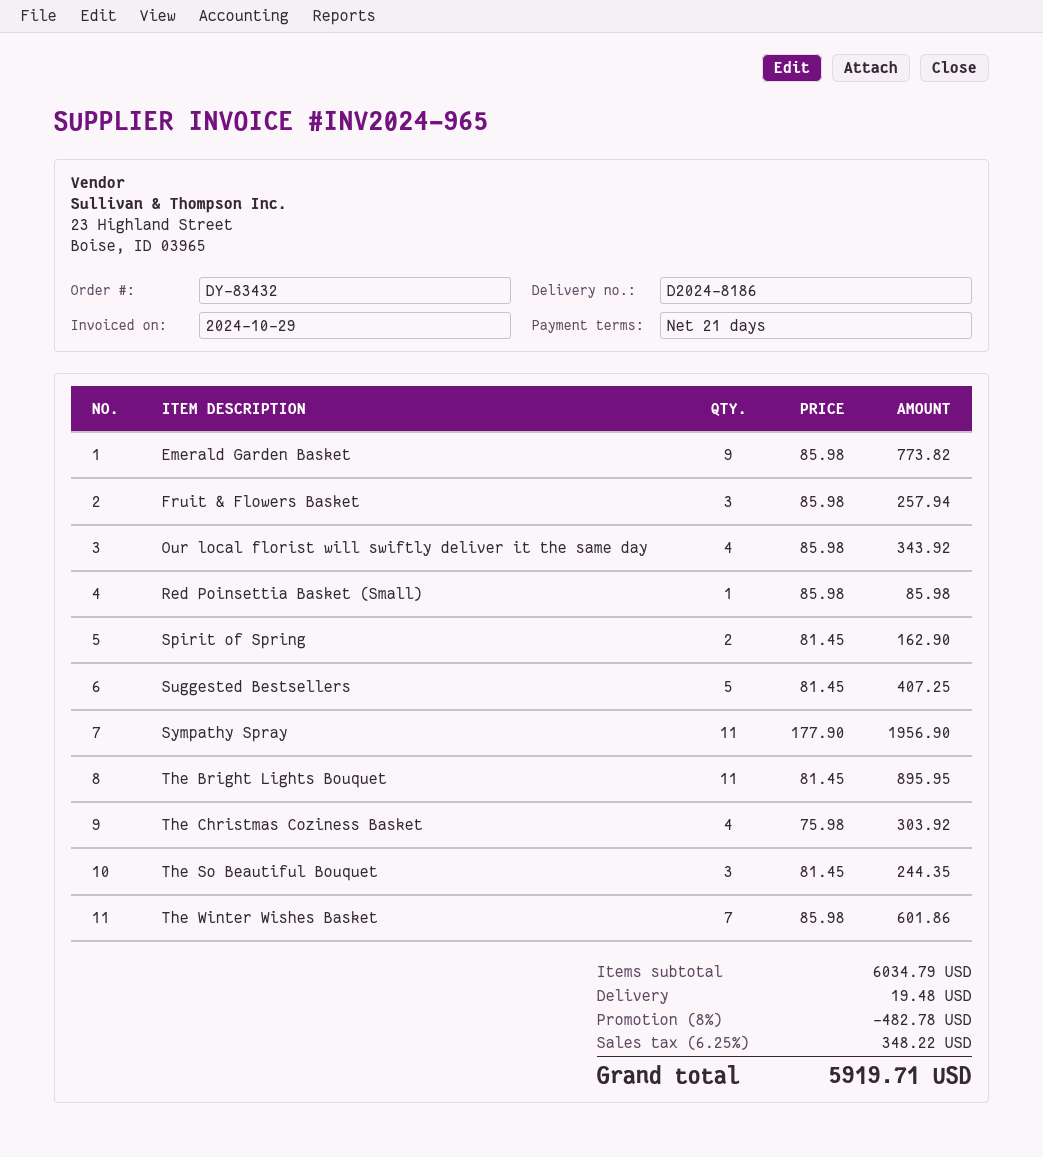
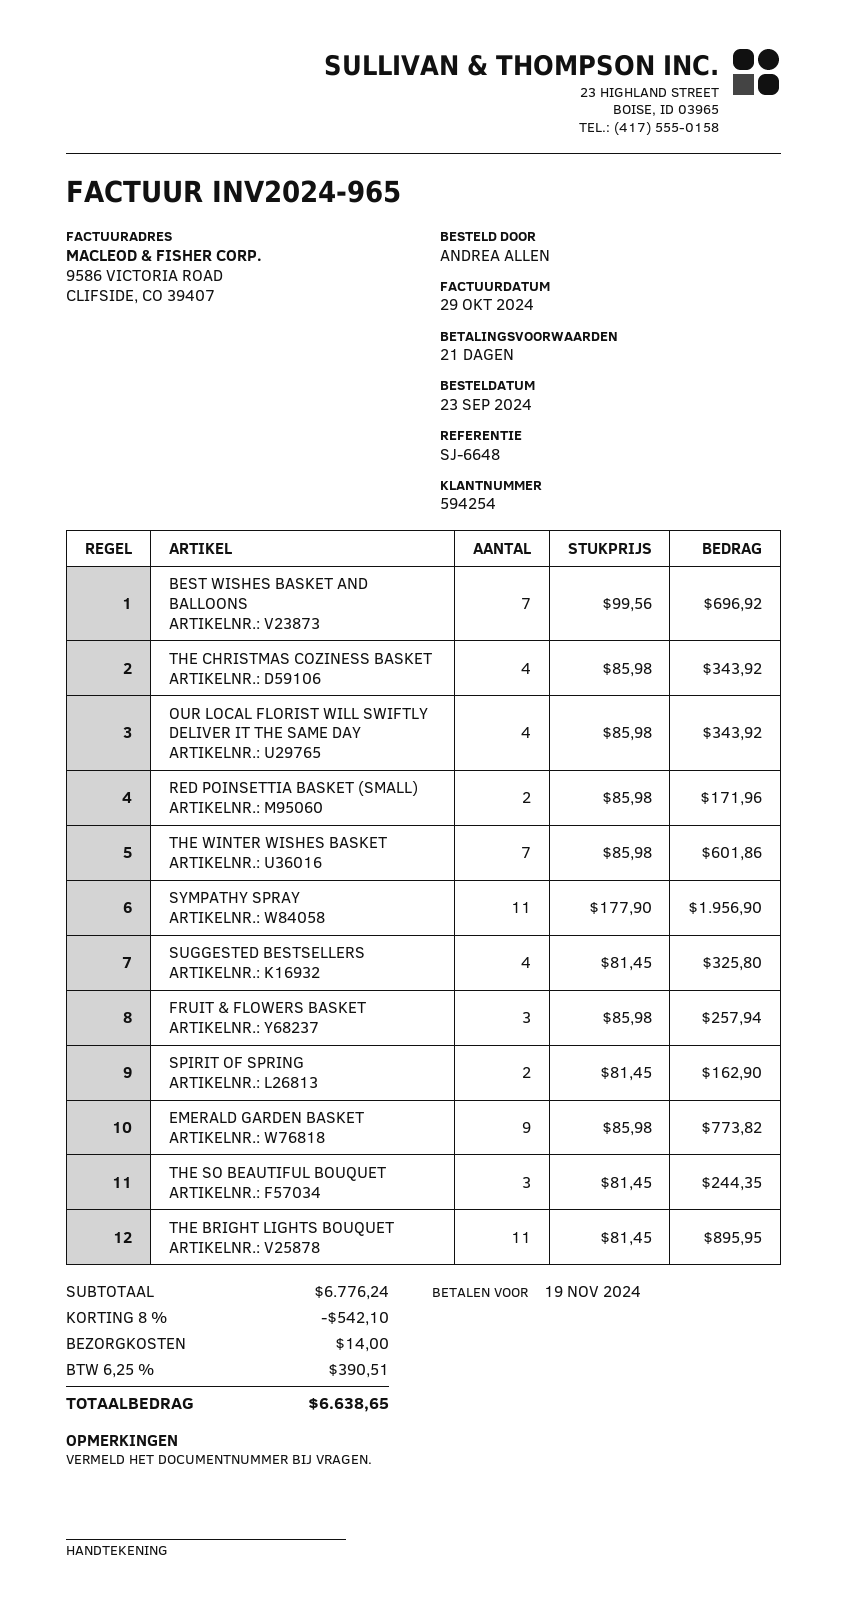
Red Poinsettia Basket (Small): 1 x 85.98 = 85.98 -> 2 x 85.98 = 171.96
Suggested Bestsellers: 5 x 81.45 = 407.25 -> 4 x 81.45 = 325.80
The Christmas Coziness Basket: 4 x 75.98 = 303.92 -> 4 x 85.98 = 343.92
BEST WISHES BASKET AND BALLOONS: none -> 7 x 99.56 = 696.92
subtotal: 6034.79 -> 6776.24
discount: 8% = 482.78 -> 8% = 542.10
shipping: 19.48 -> 14.00
tax: 6.25% = 348.22 -> 6.25% = 390.51
total: 5919.71 -> 6638.65

